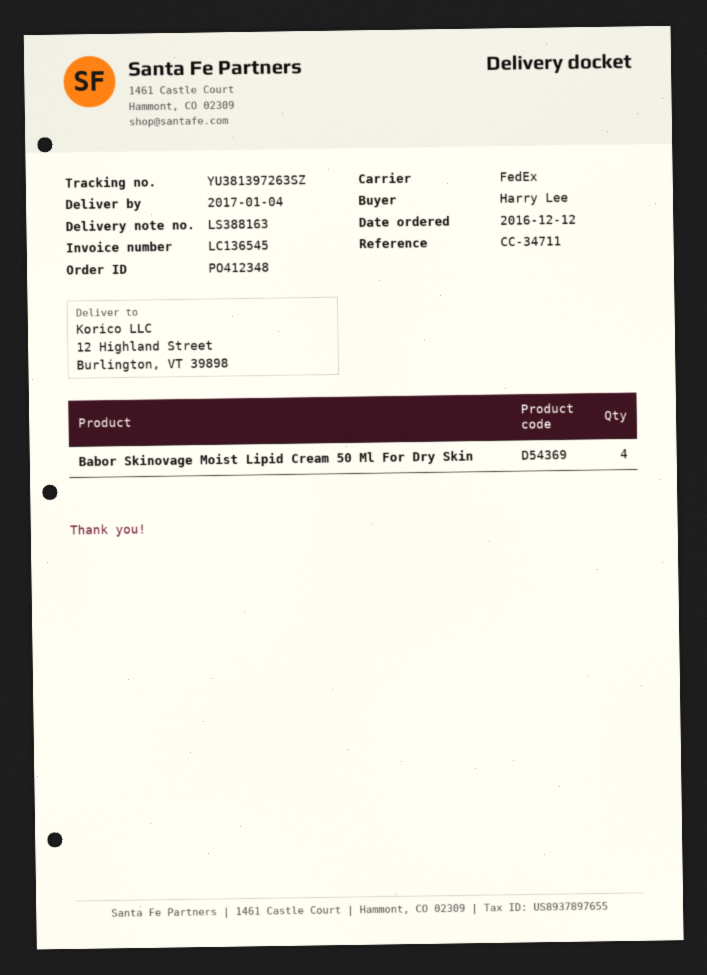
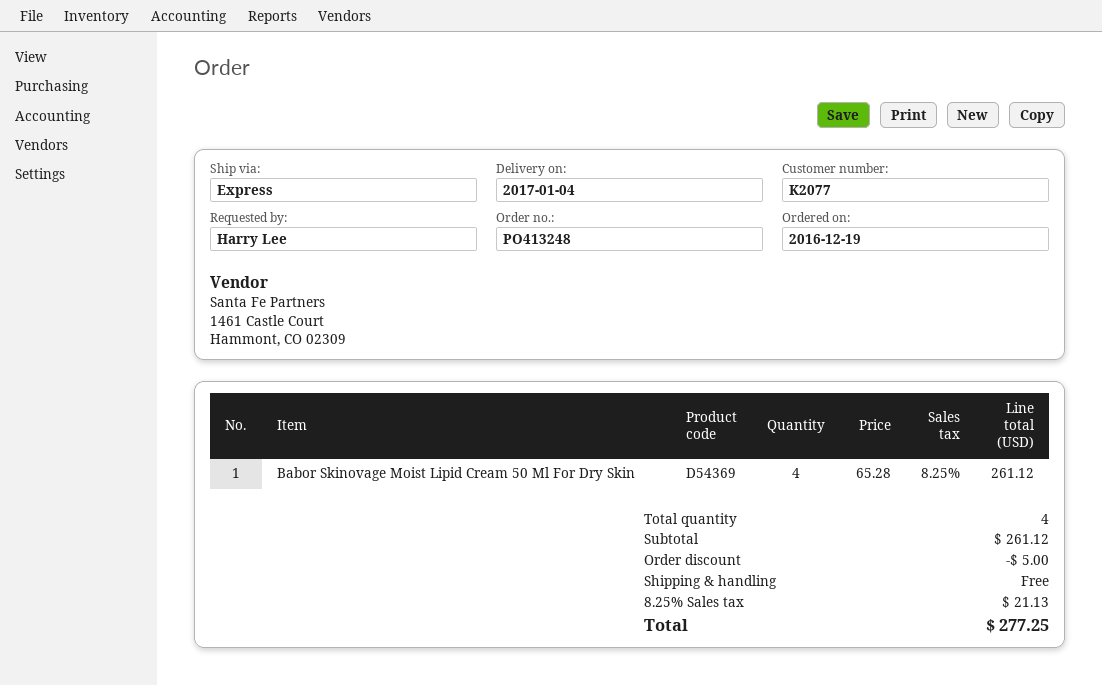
order number: PO412348 -> PO413248
order date: 2016-12-12 -> 2016-12-19
shipping method: FedEx -> express

